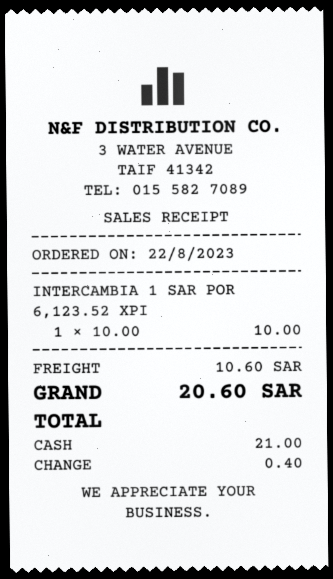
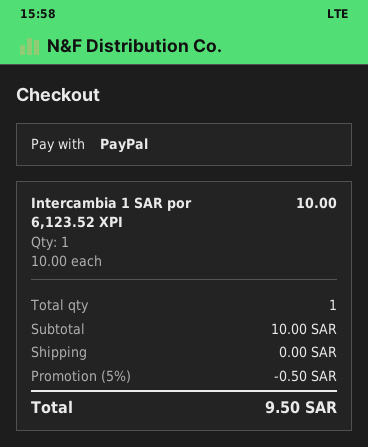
payment method: cash -> PayPal
discount: none -> 5% = 0.50
shipping: 10.60 -> 0.00
total: 20.60 -> 9.50

